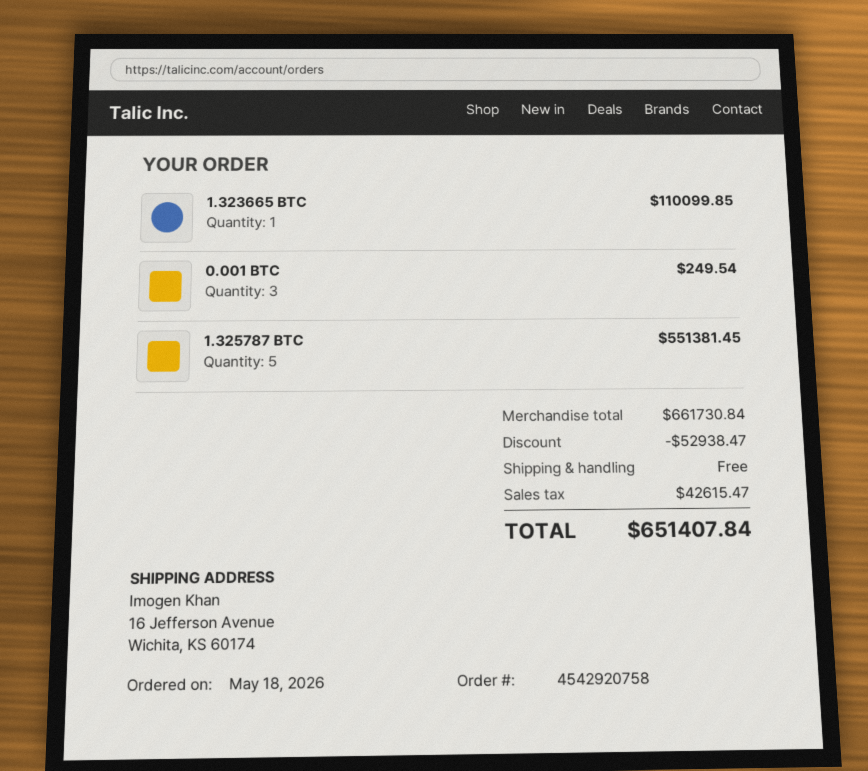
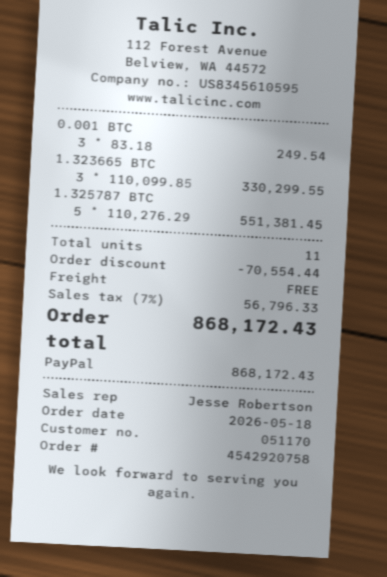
1.323665 BTC: 1 for 110099.85 -> 3 for 330299.55
discount: 52938.47 -> 70554.44
tax: 42615.47 -> 56796.33
total: 651407.84 -> 868172.43

